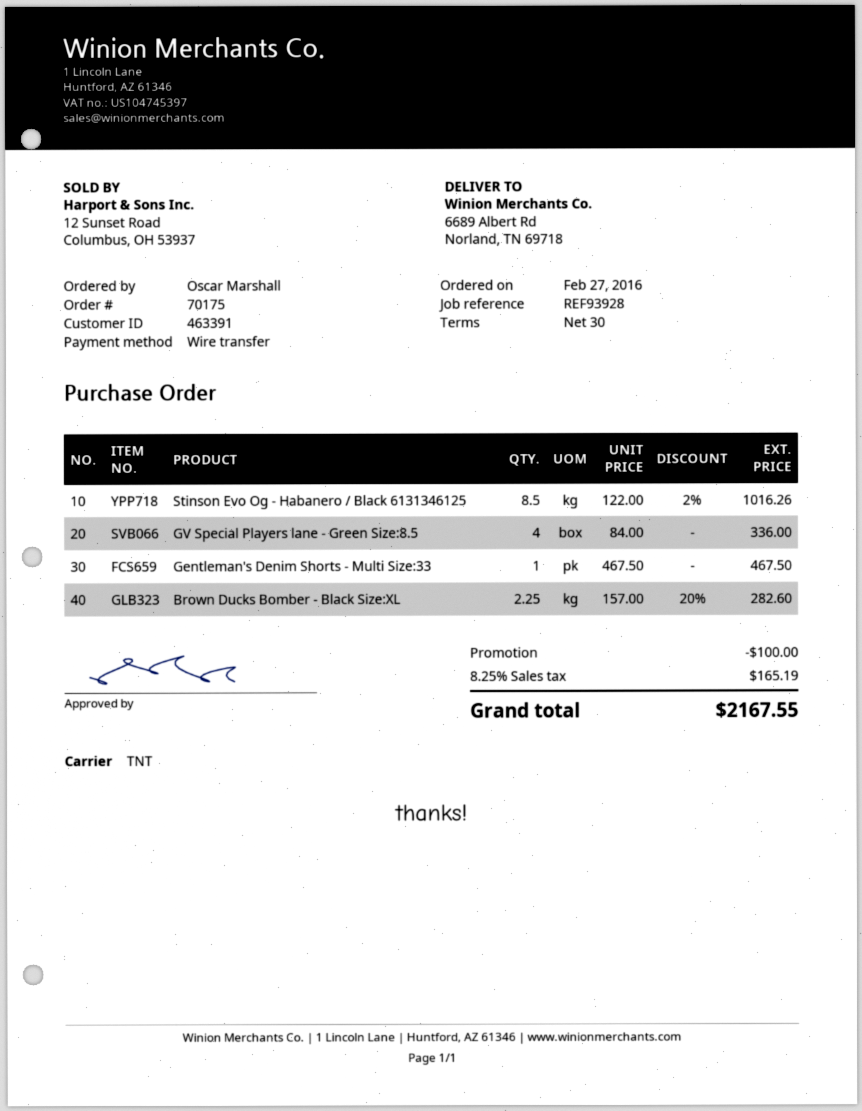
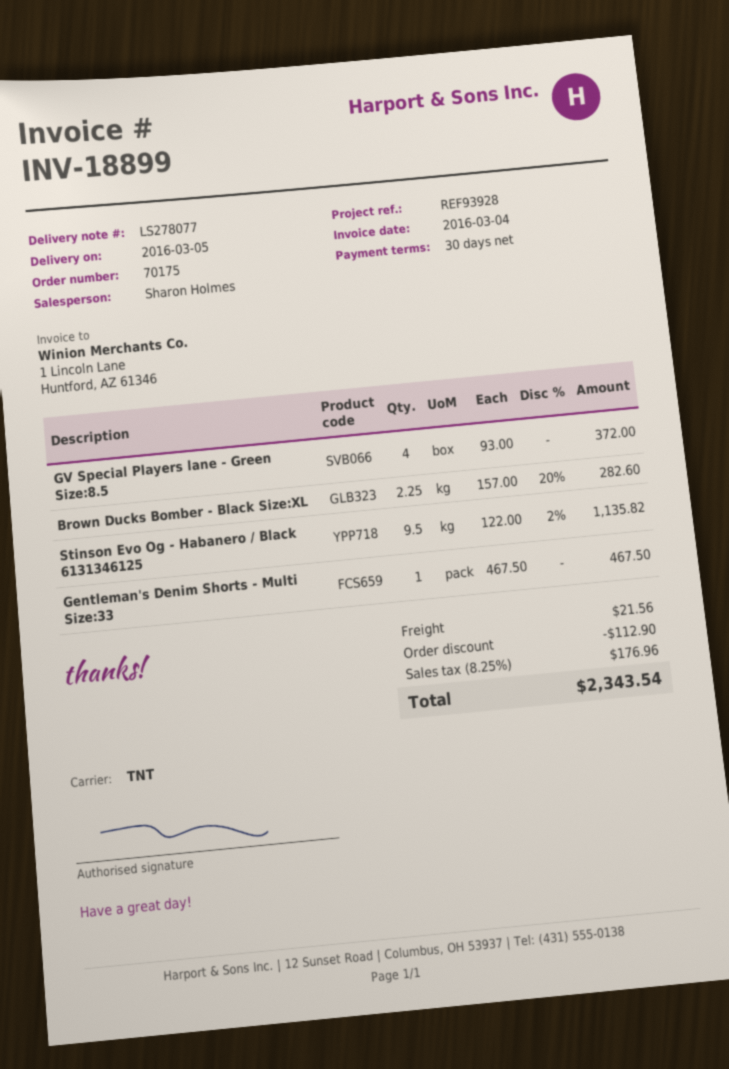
Stinson Evo Og - Habanero / Black 6131346125: 8.5 x 122.00 - 2% = 1016.26 -> 9.5 x 122.00 - 2% = 1135.82
GV Special Players lane - Green Size:8.5: 4 x 84.00 = 336.00 -> 4 x 93.00 = 372.00
discount: 100.00 -> 112.90
shipping: none -> 21.56
tax: 8.25% = 165.19 -> 8.25% = 176.96
total: 2167.55 -> 2343.54

